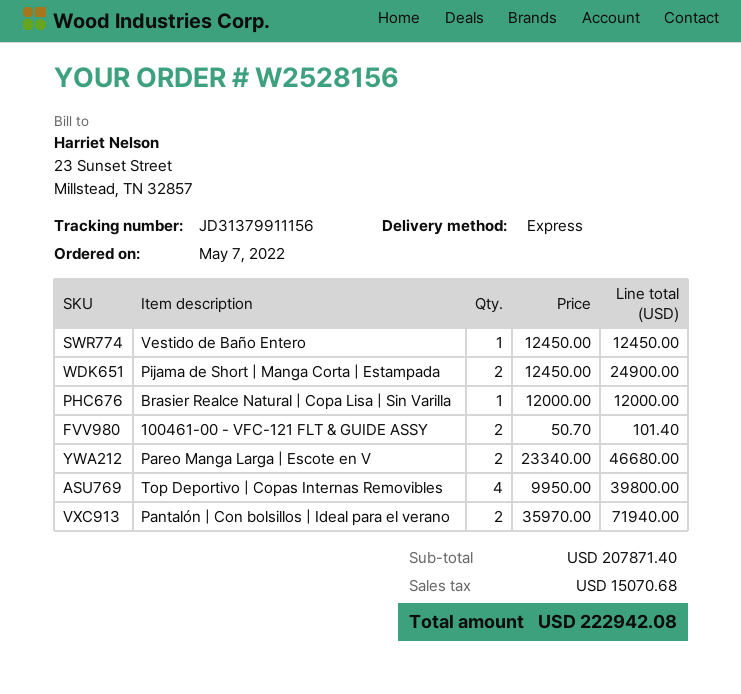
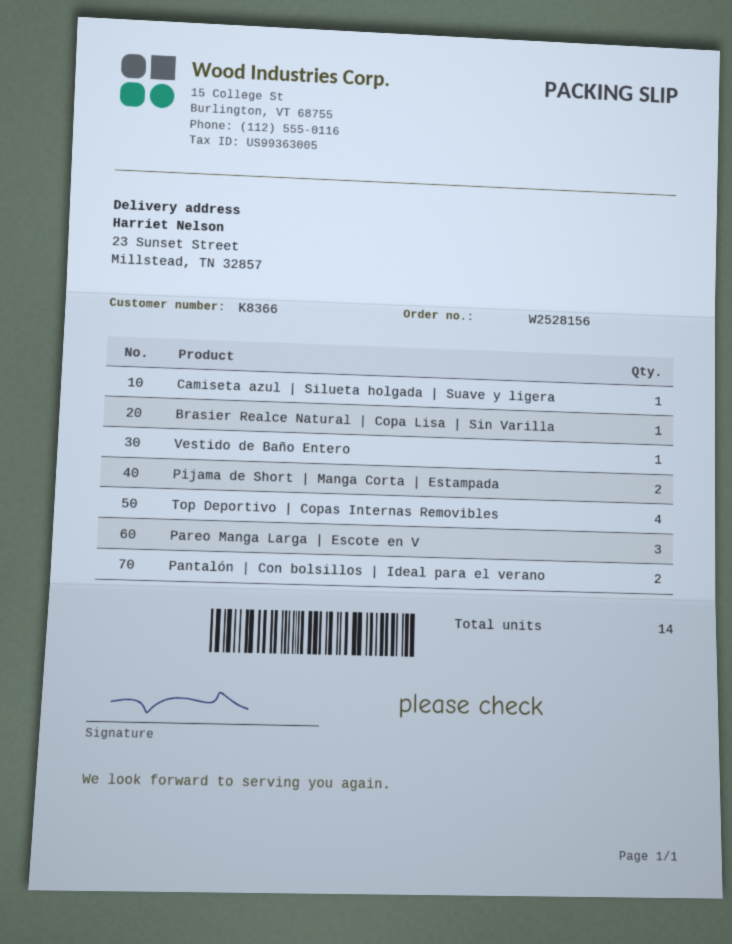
100461-00 - VFC-121 FLT & GUIDE ASSY: 2 -> none
Pareo Manga Larga | Escote en V: 2 -> 3
Camiseta azul | Silueta holgada | Suave y ligera: none -> 1

